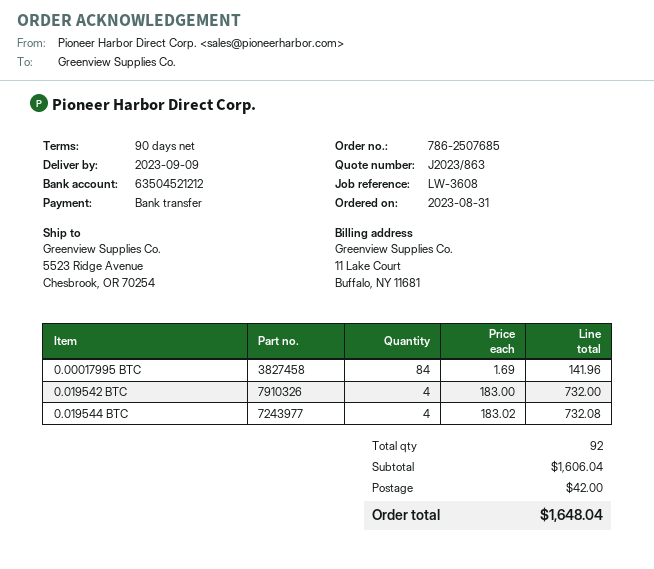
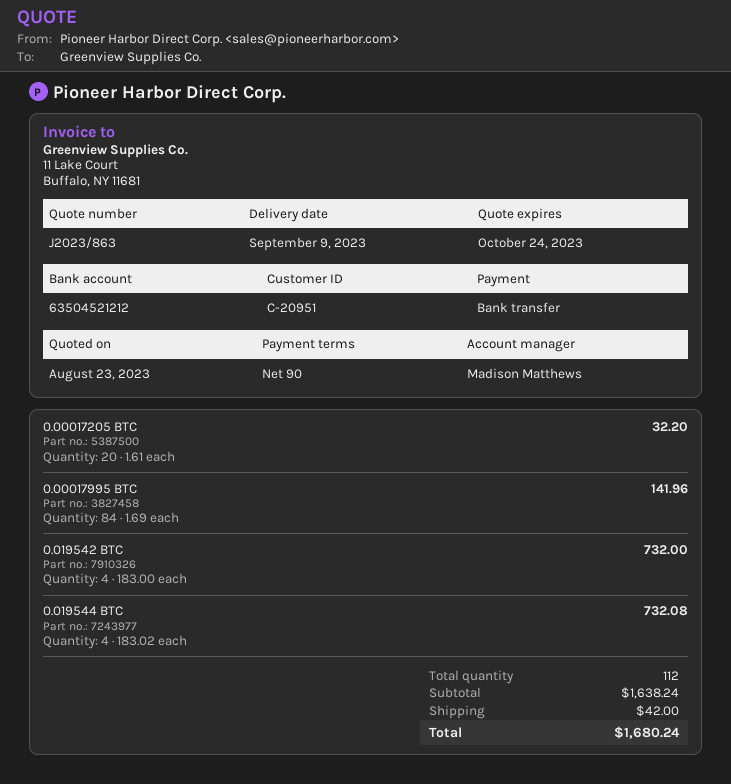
0.00017205 BTC: none -> 20 x 1.61 = 32.20
total quantity: 92 -> 112
subtotal: 1606.04 -> 1638.24
total: 1648.04 -> 1680.24

